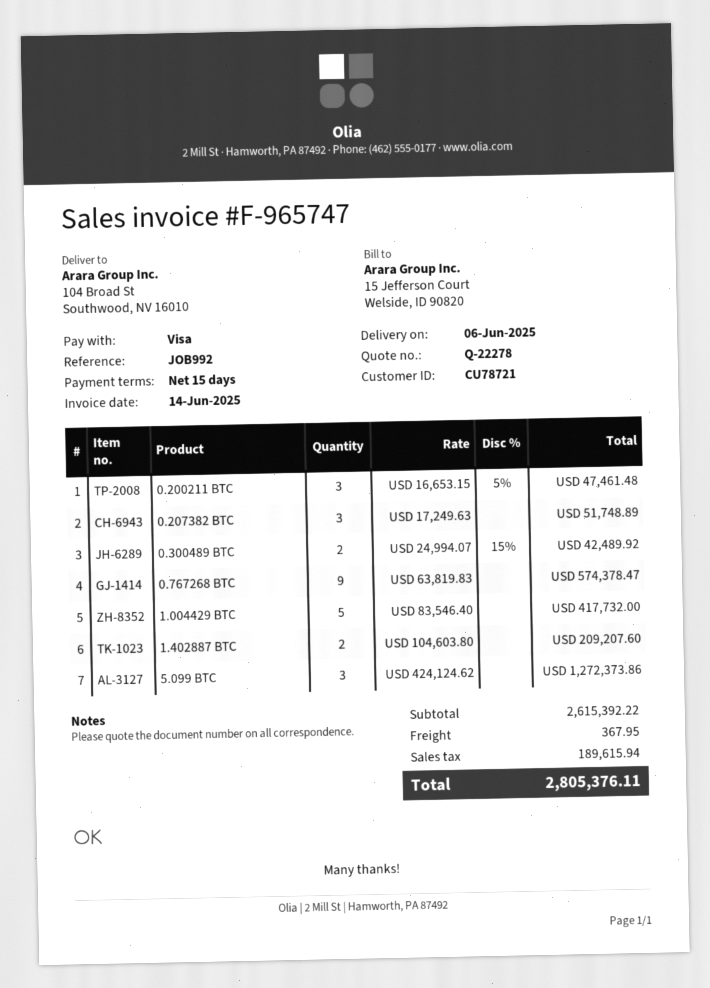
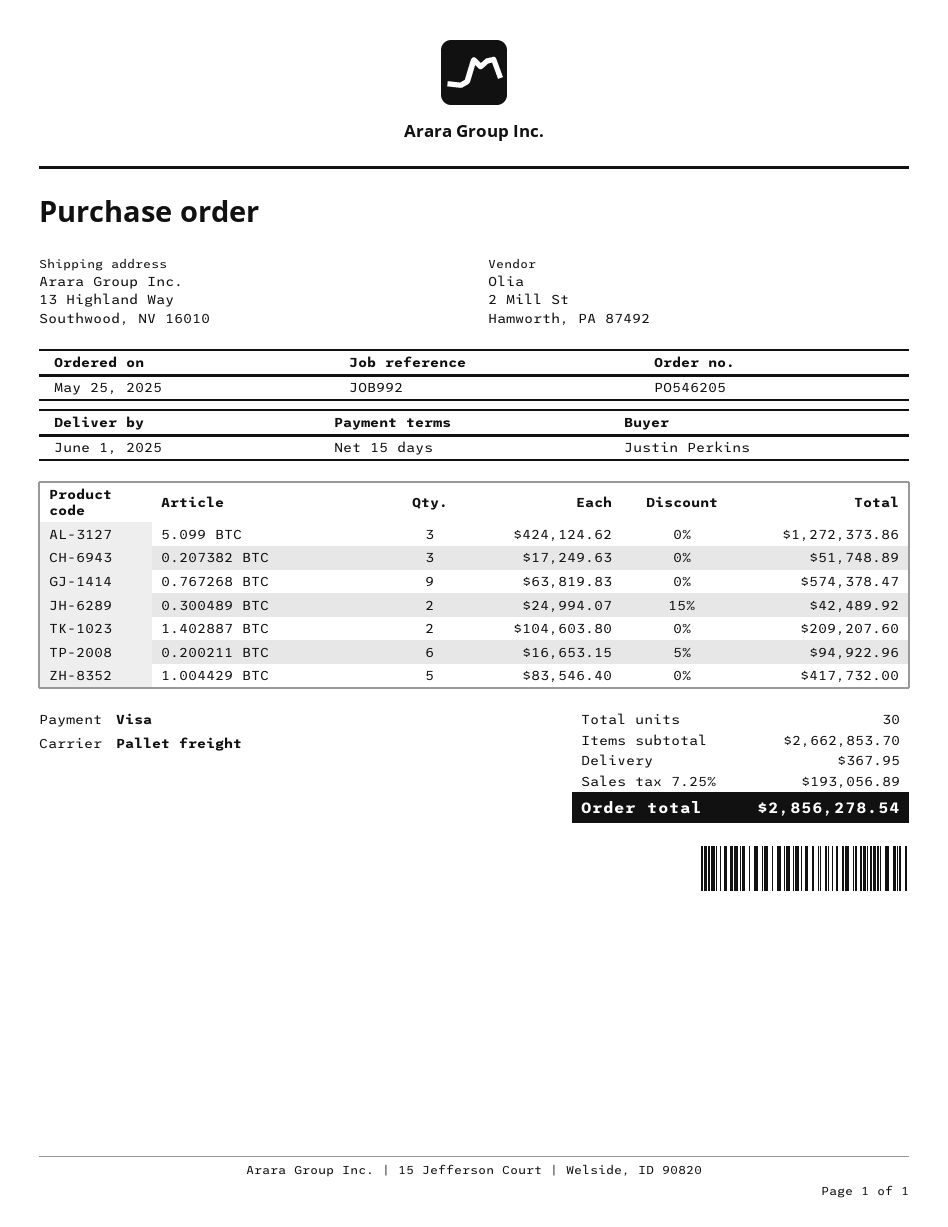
delivery date: 2025-06-06 -> 2025-06-01
ship to: 104 Broad St, Southwood, NV 16010 -> 13 Highland Way, Southwood, NV 16010
0.200211 BTC: 3 x 16653.15 - 5% = 47461.48 -> 6 x 16653.15 - 5% = 94922.96
subtotal: 2615392.22 -> 2662853.70
tax: 189615.94 -> 193056.89
total: 2805376.11 -> 2856278.54

